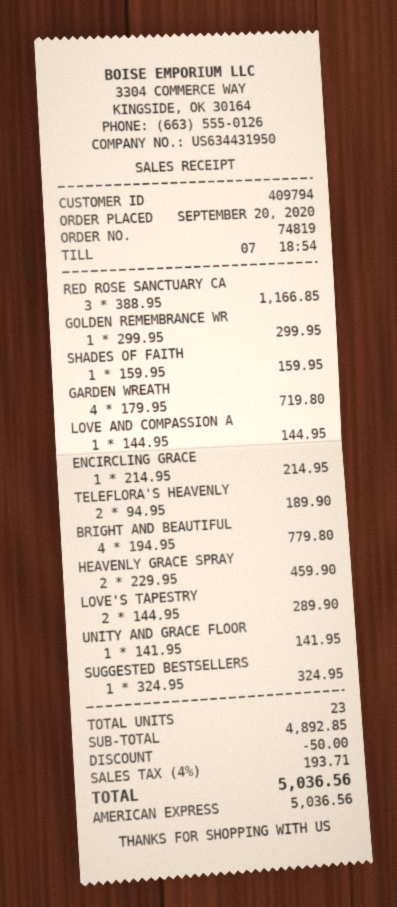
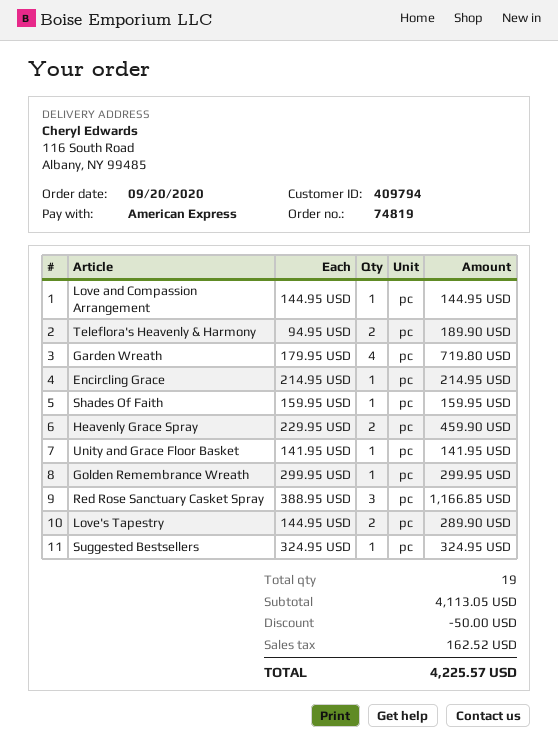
BRIGHT AND BEAUTIFUL: 4 x 194.95 = 779.80 -> none
total quantity: 23 -> 19
subtotal: 4892.85 -> 4113.05
tax: 193.71 -> 162.52
total: 5036.56 -> 4225.57

